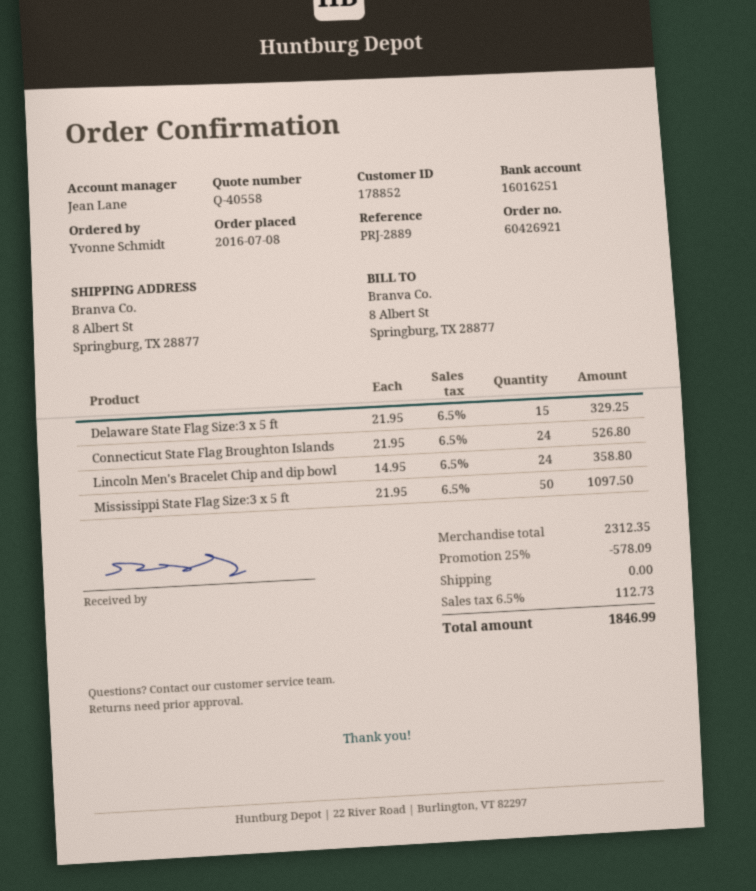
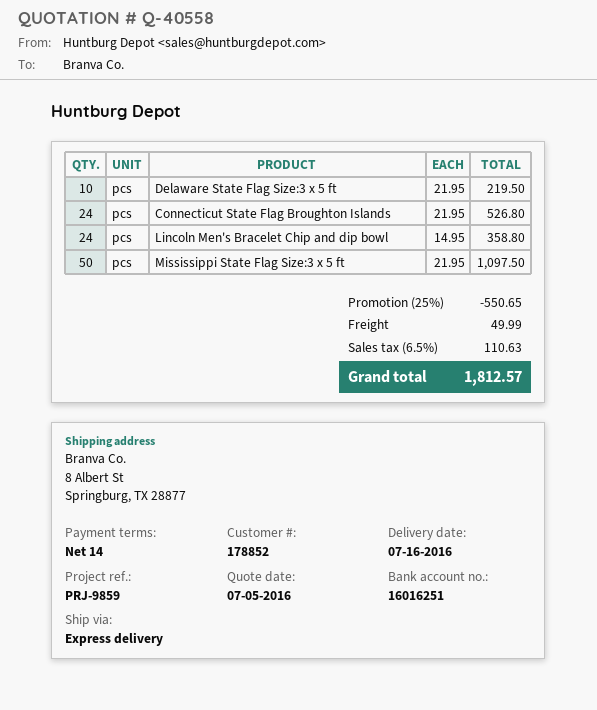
reference: PRJ-2889 -> PRJ-9859
Delaware State Flag Size:3 x 5 ft: 15 x 21.95 = 329.25 -> 10 x 21.95 = 219.50
discount: 25% = 578.09 -> 25% = 550.65
shipping: 0.00 -> 49.99
tax: 6.5% = 112.73 -> 6.5% = 110.63
total: 1846.99 -> 1812.57

